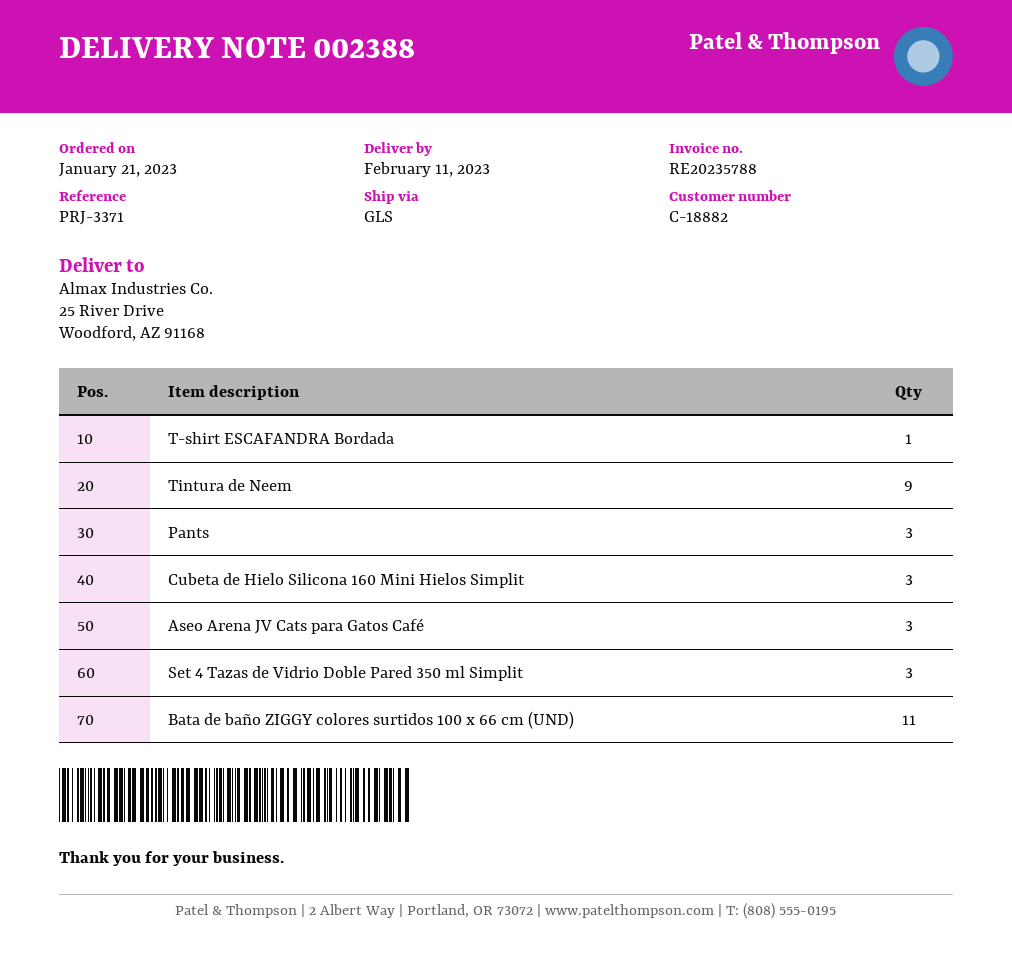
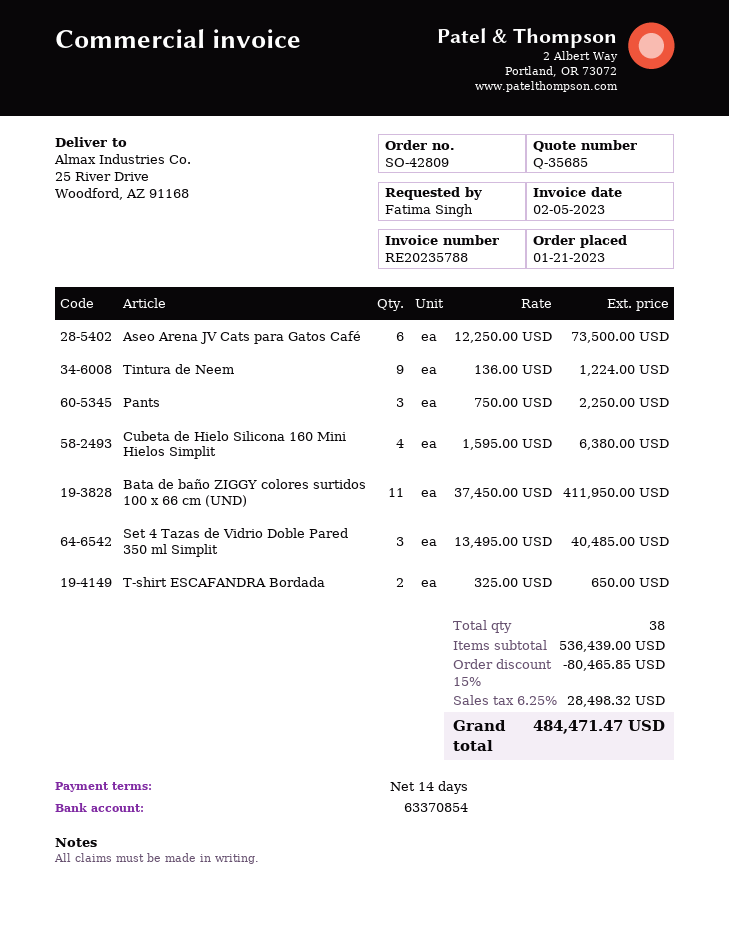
T-shirt ESCAFANDRA Bordada: 1 -> 2
Cubeta de Hielo Silicona 160 Mini Hielos Simplit: 3 -> 4
Aseo Arena JV Cats para Gatos Café: 3 -> 6

